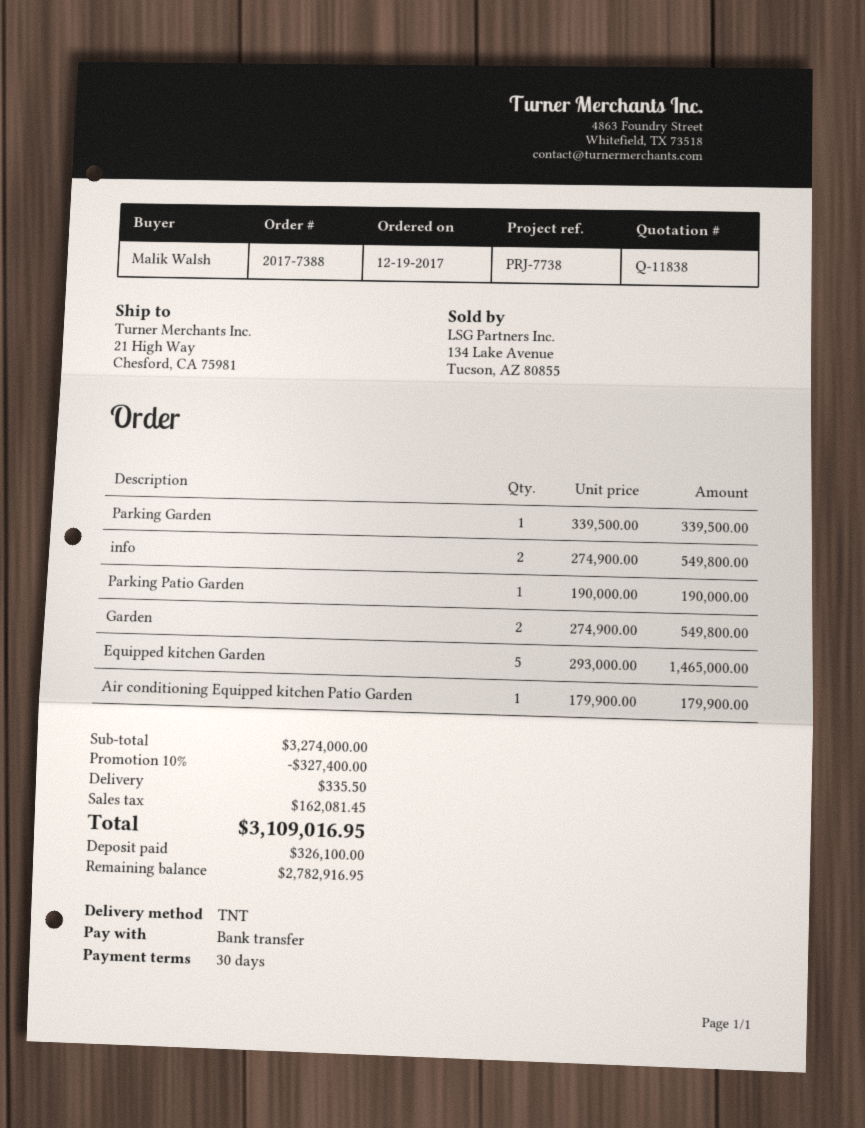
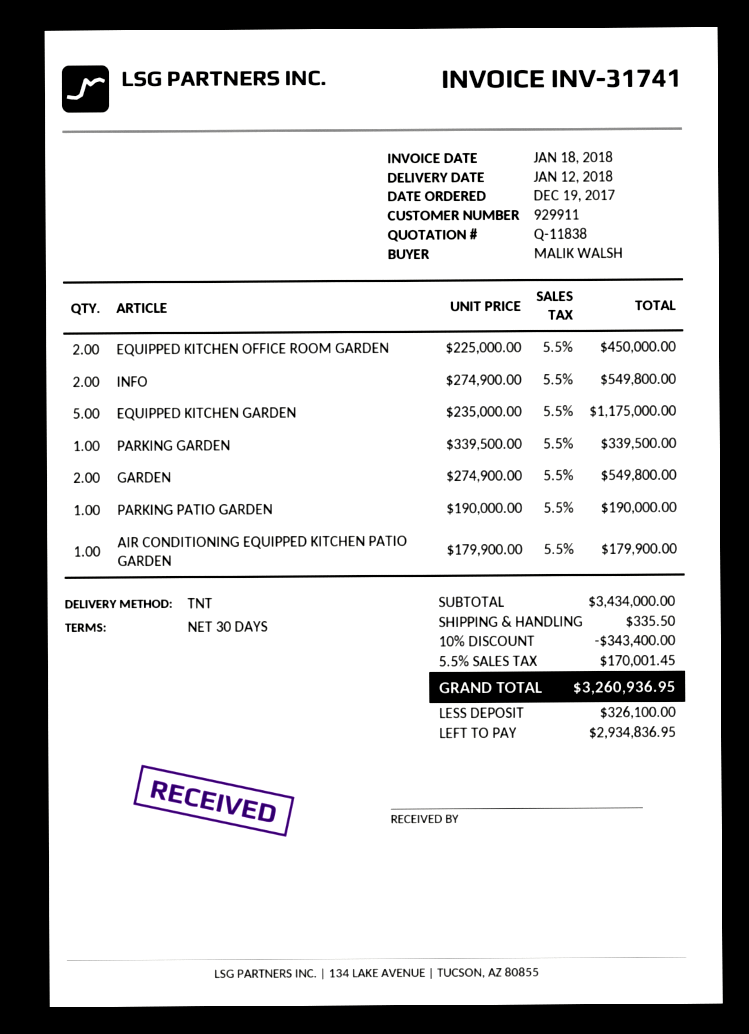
Equipped kitchen Garden: 5 x 293000.00 = 1465000.00 -> 5 x 235000.00 = 1175000.00
EQUIPPED KITCHEN OFFICE ROOM GARDEN: none -> 2 x 225000.00 = 450000.00
subtotal: 3274000.00 -> 3434000.00
discount: 10% = 327400.00 -> 10% = 343400.00
tax: 162081.45 -> 170001.45
total: 3109016.95 -> 3260936.95
balance: 2782916.95 -> 2934836.95

